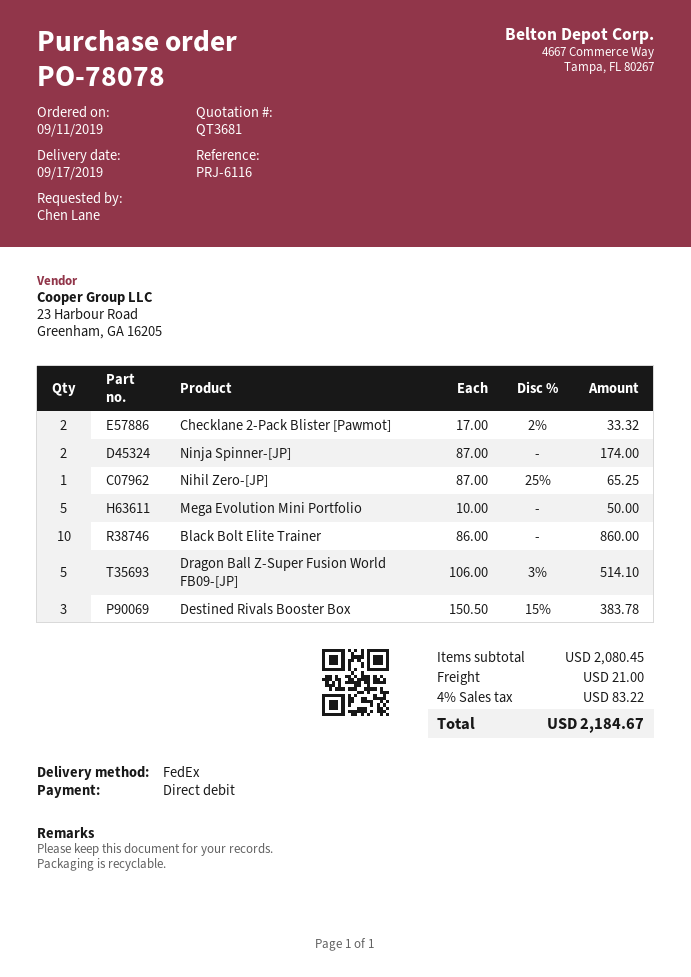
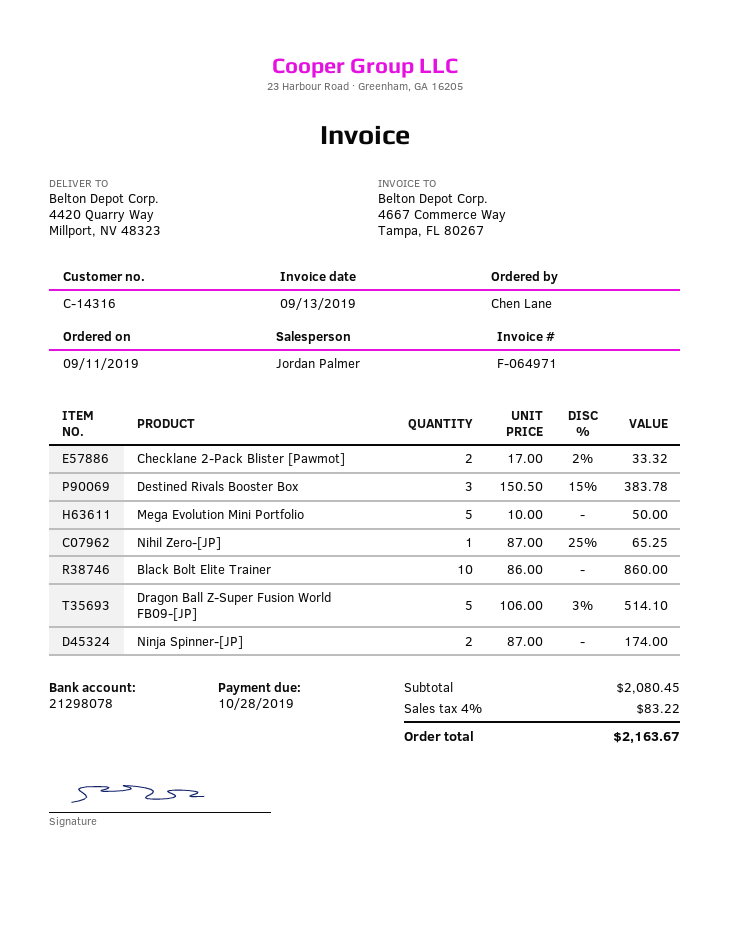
shipping: 21.00 -> none
total: 2184.67 -> 2163.67

